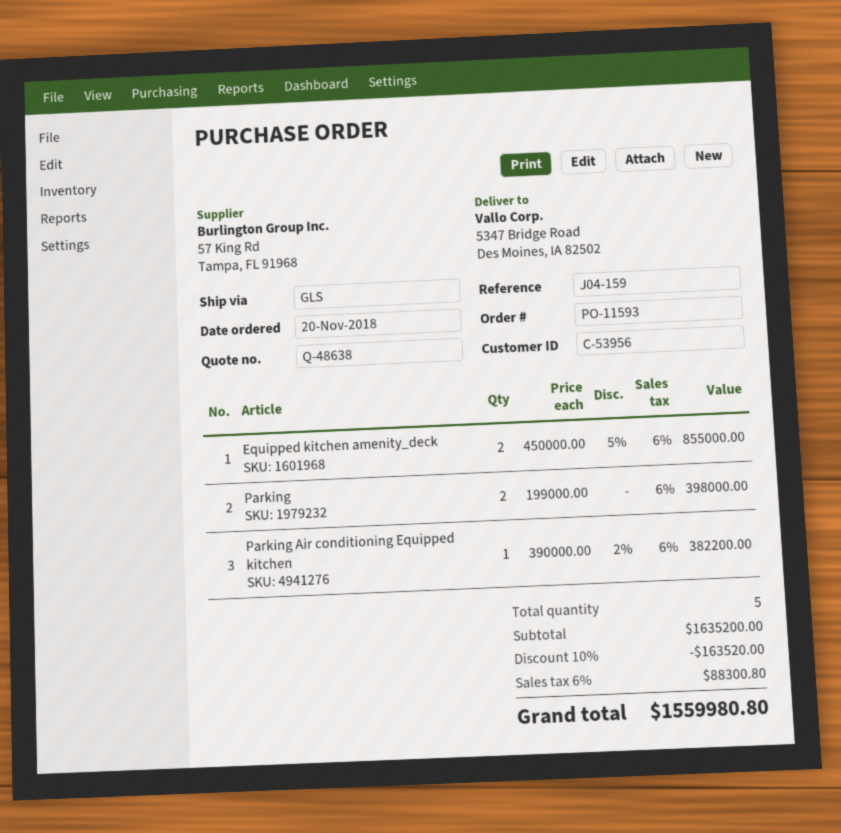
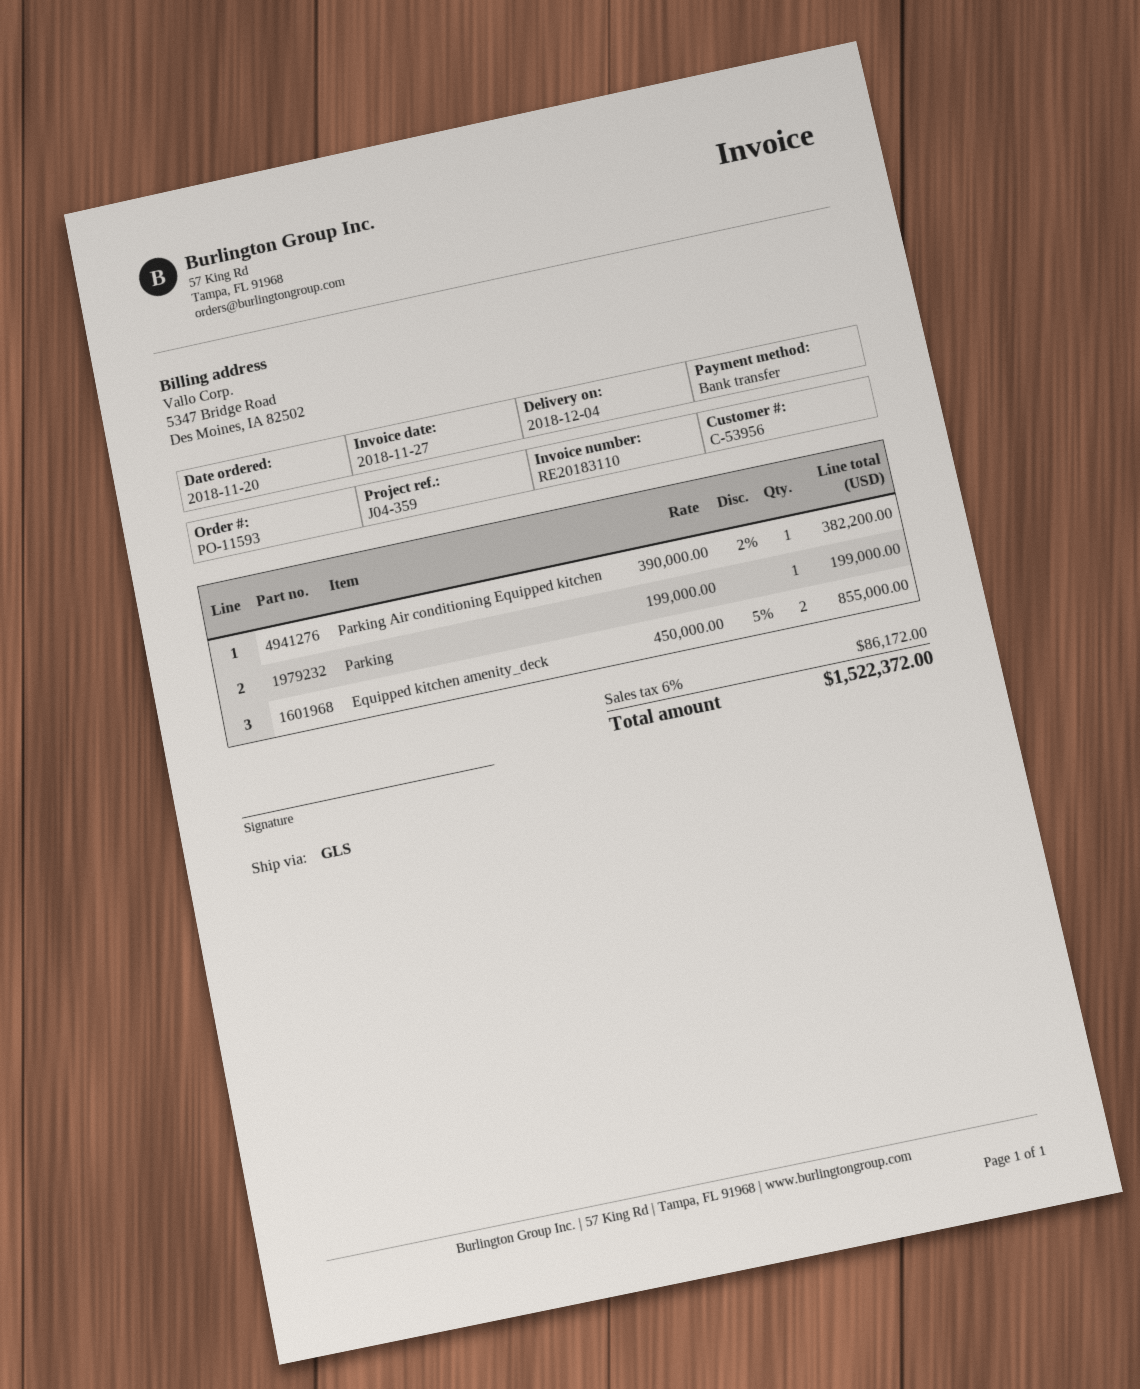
reference: J04-159 -> J04-359
Parking: 2 x 199000.00 = 398000.00 -> 1 x 199000.00 = 199000.00
discount: 10% = 163520.00 -> none
tax: 6% = 88300.80 -> 6% = 86172.00
total: 1559980.80 -> 1522372.00

